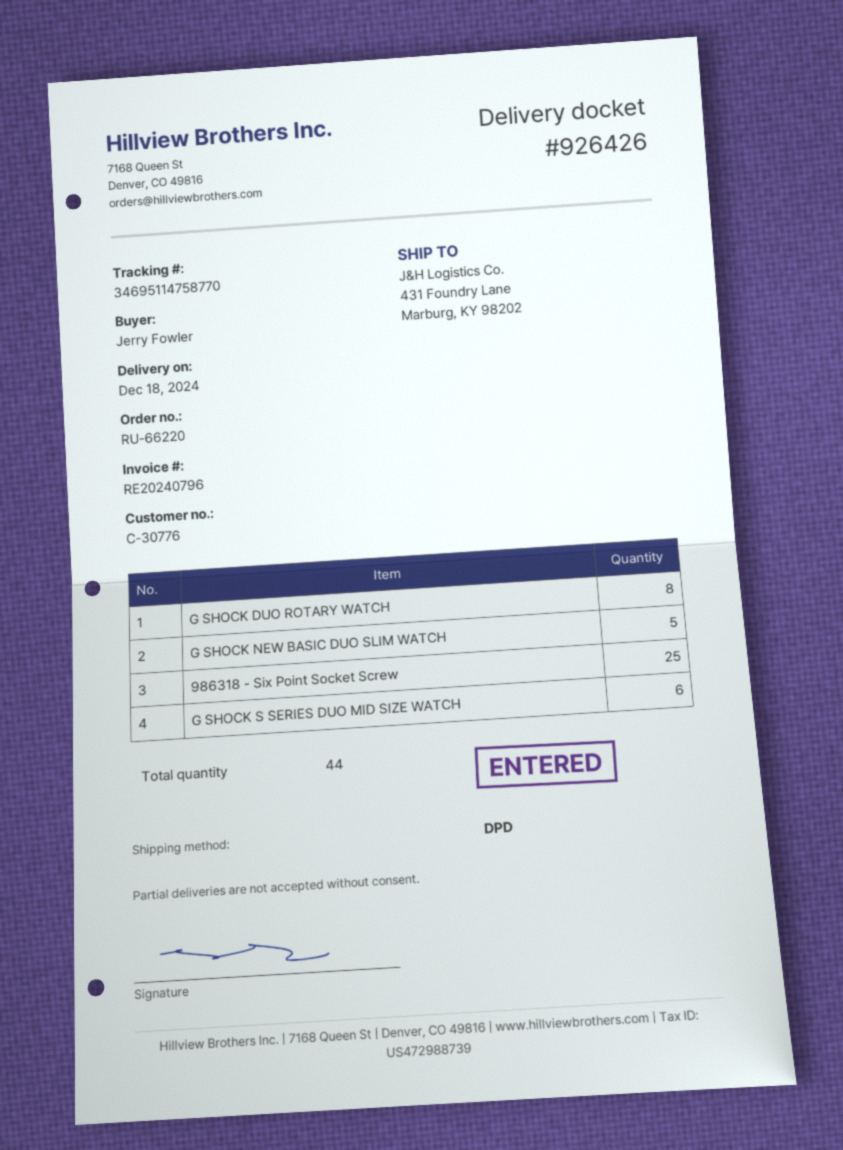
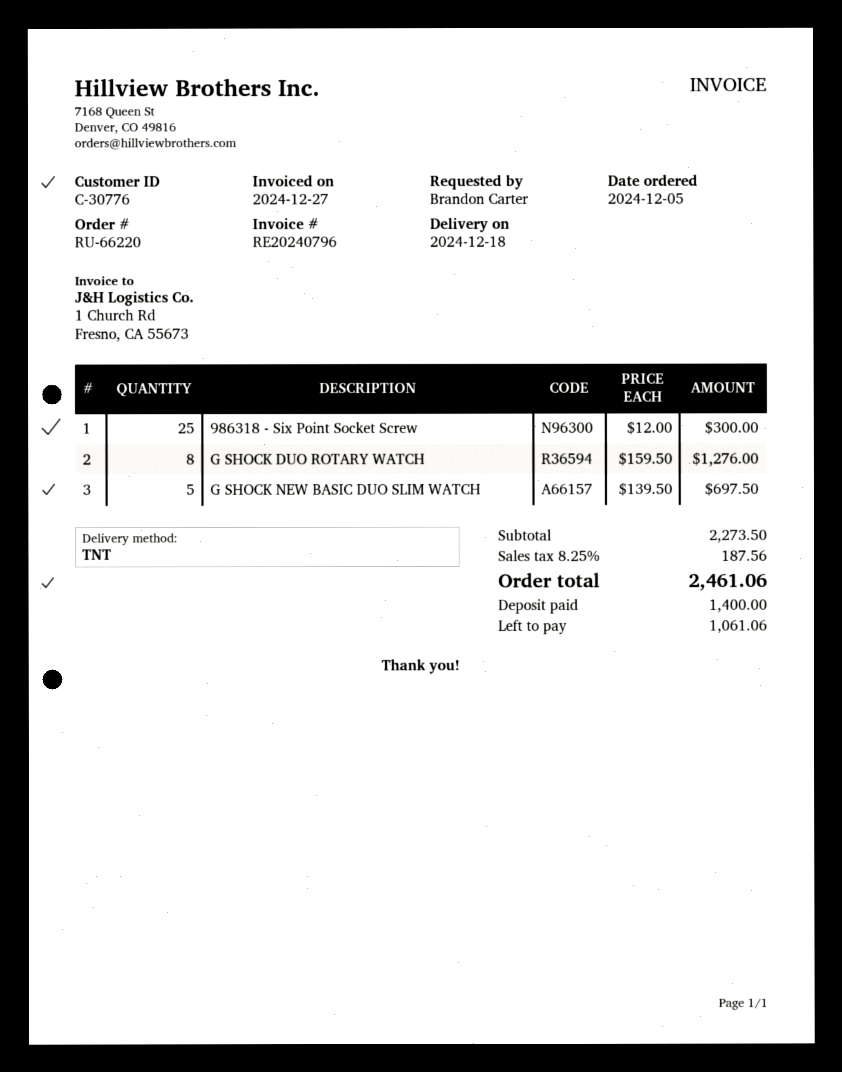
ordered by: Jerry Fowler -> Brandon Carter
shipping method: DPD -> TNT
G SHOCK S SERIES DUO MID SIZE WATCH: 6 -> none

